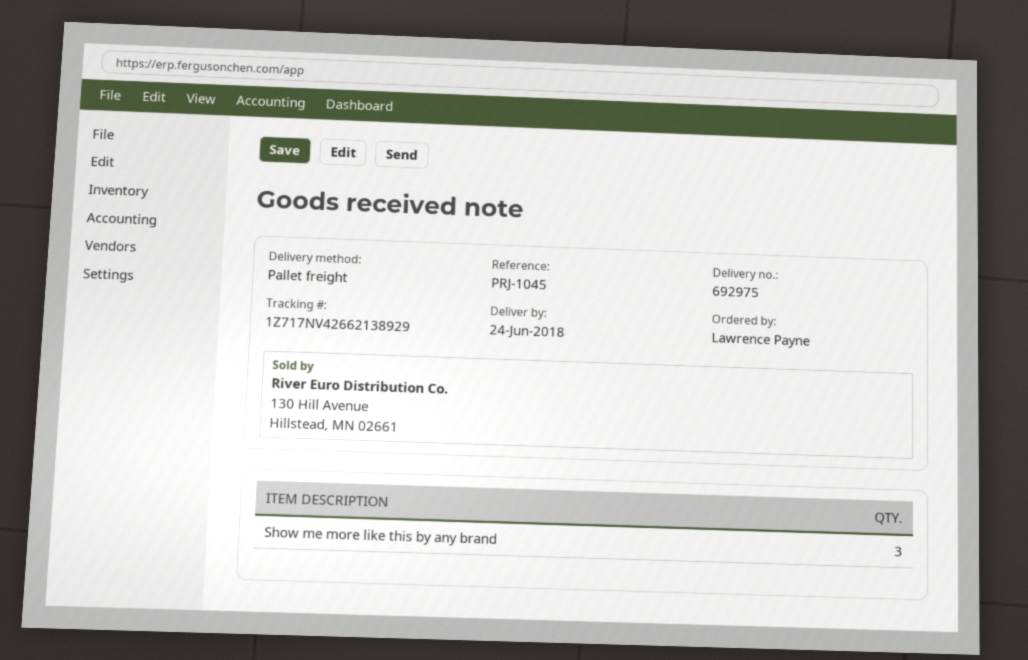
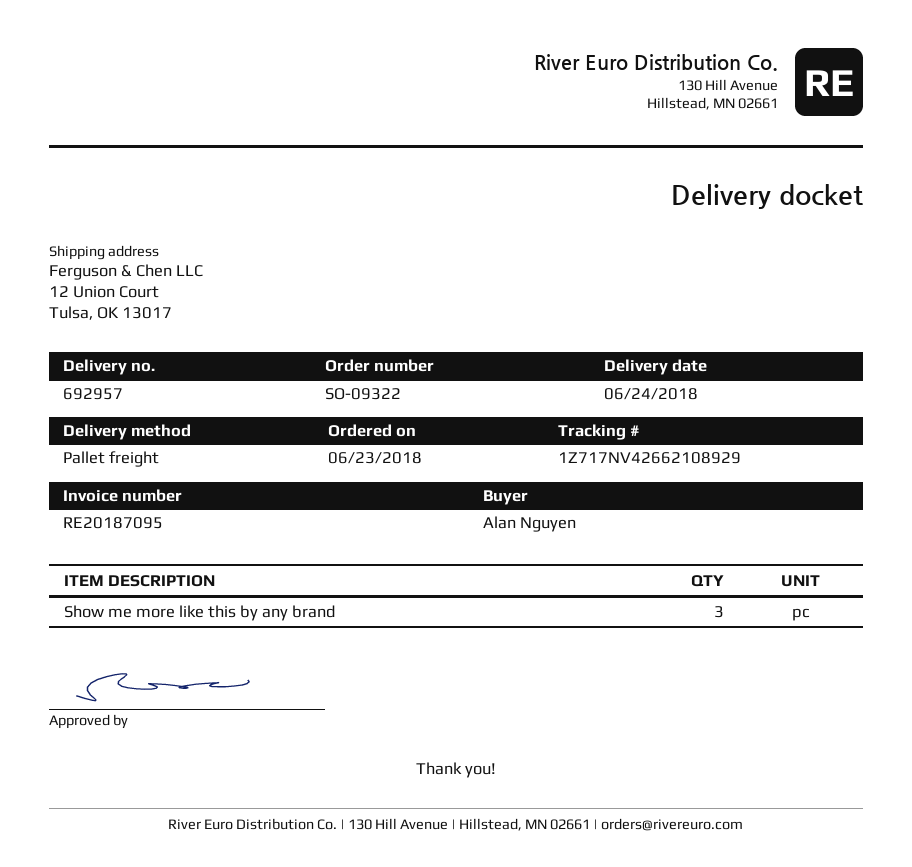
delivery note number: 692975 -> 692957
ordered by: Lawrence Payne -> Alan Nguyen
tracking number: 1Z717NV42662138929 -> 1Z717NV42662108929

